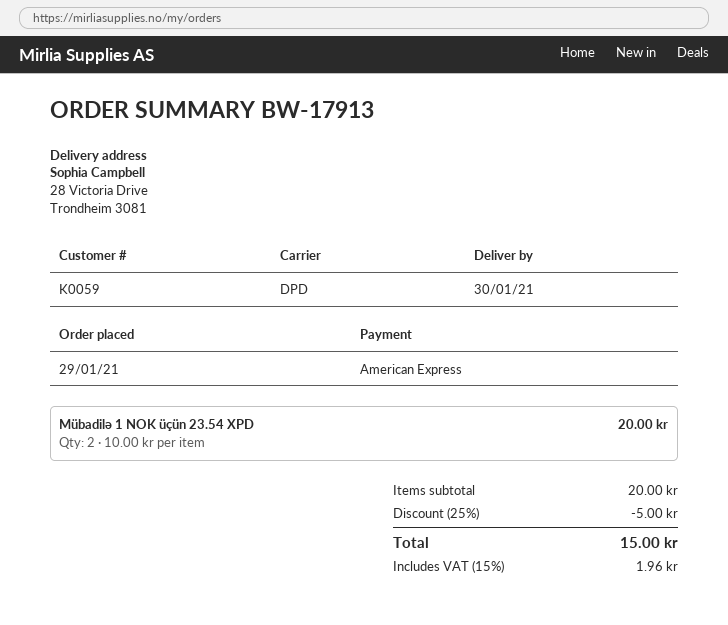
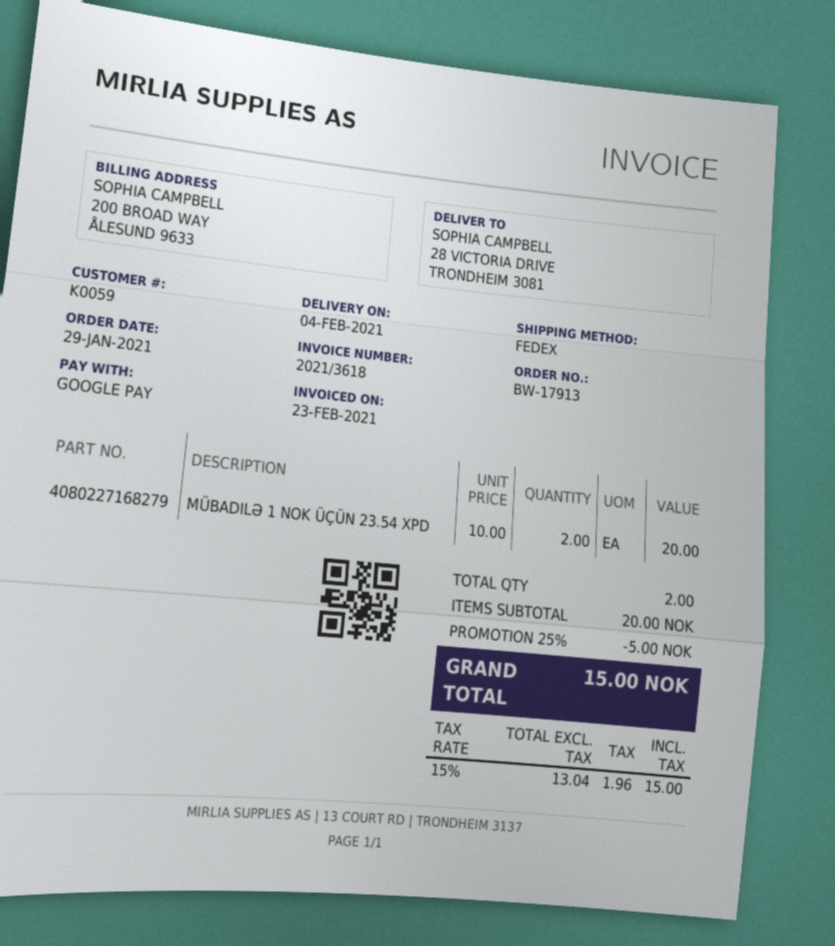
delivery date: 2021-01-30 -> 2021-02-04
payment method: American Express -> Google Pay
shipping method: DPD -> FedEx

